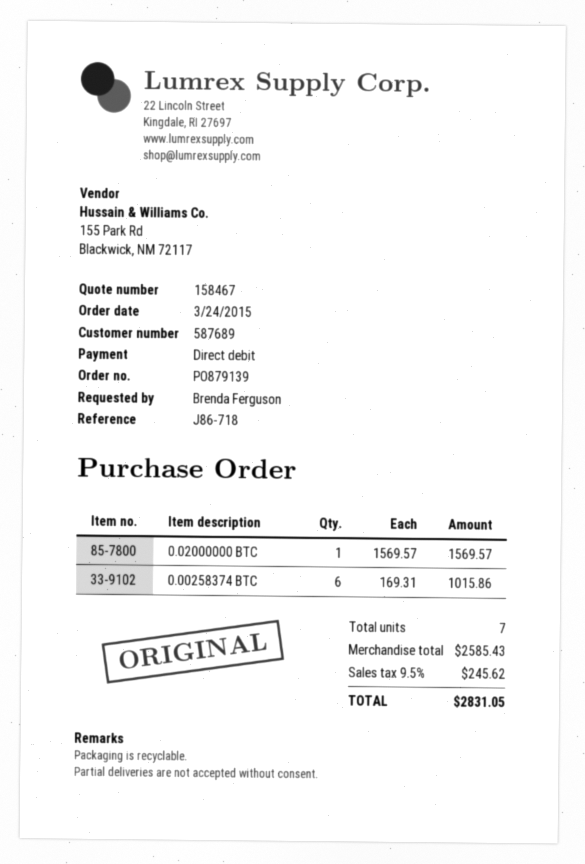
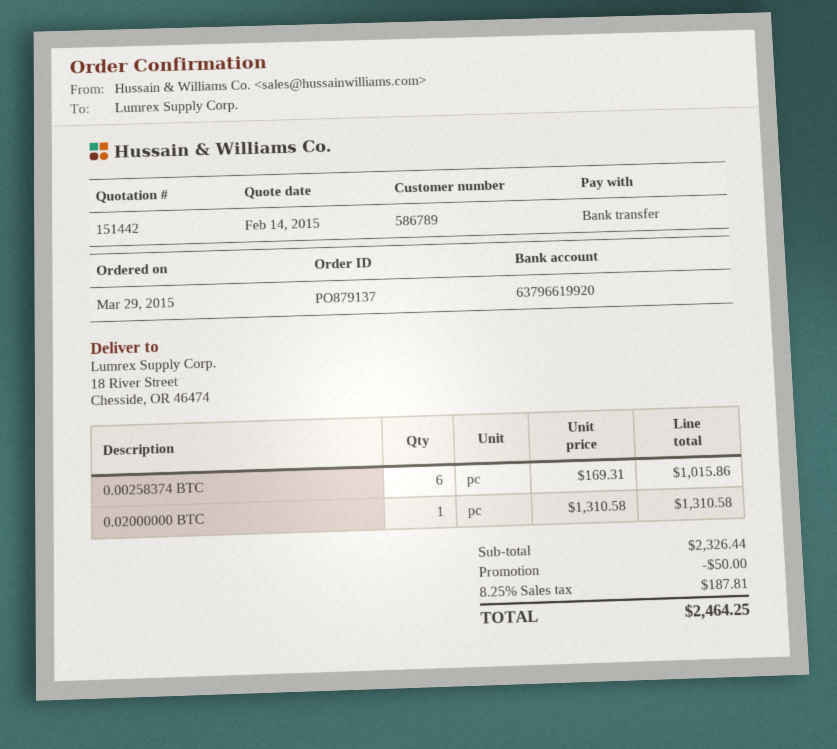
quote number: 158467 -> 151442
order number: PO879139 -> PO879137
order date: 2015-03-24 -> 2015-03-29
customer number: 587689 -> 586789
payment method: direct debit -> bank transfer
0.02000000 BTC: 1 x 1569.57 = 1569.57 -> 1 x 1310.58 = 1310.58
subtotal: 2585.43 -> 2326.44
discount: none -> 50.00
tax: 9.5% = 245.62 -> 8.25% = 187.81
total: 2831.05 -> 2464.25

